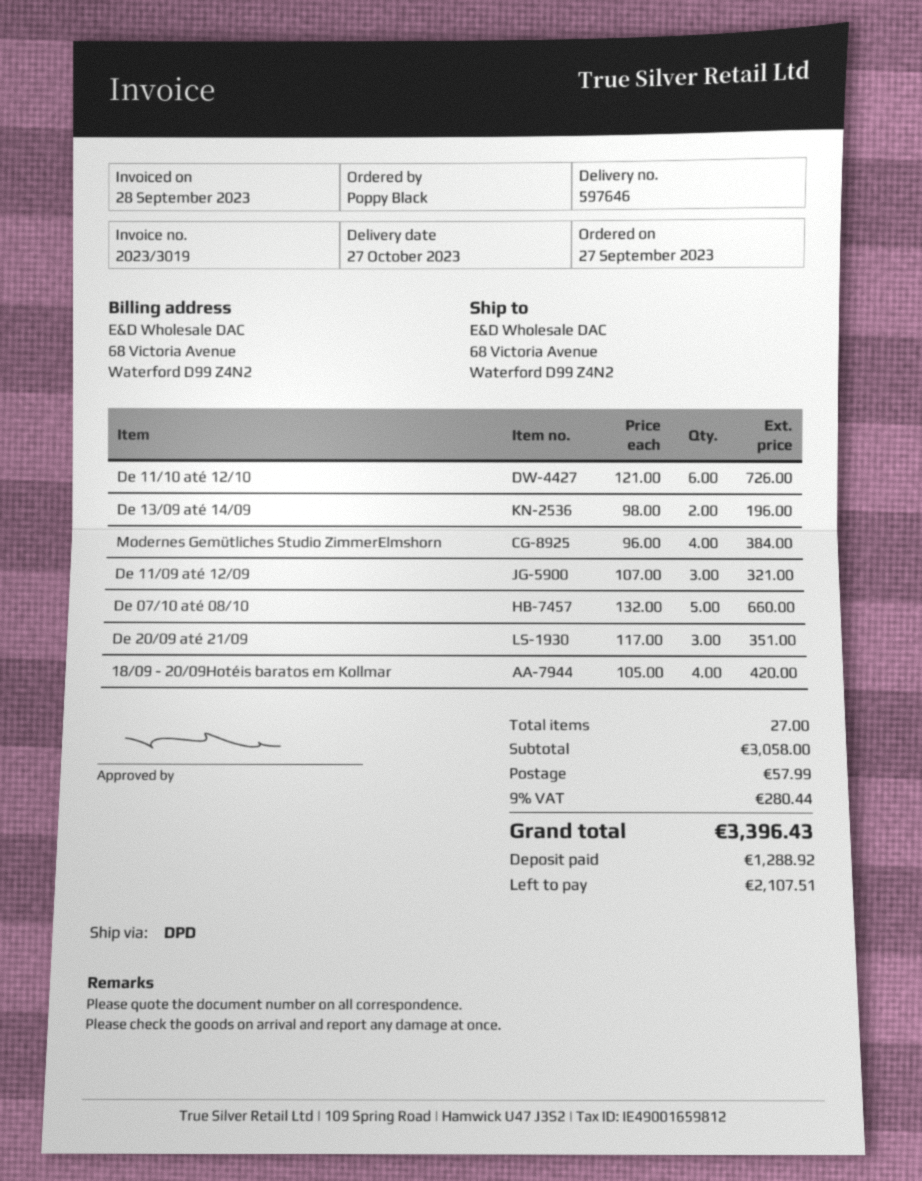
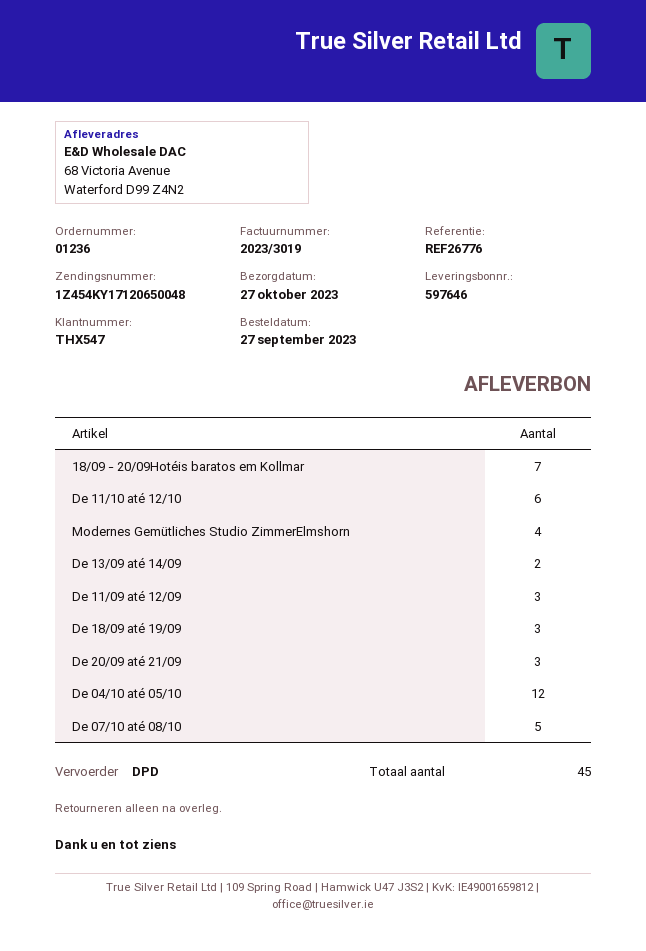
18/09 - 20/09Hotéis baratos em Kollmar: 4 -> 7
De 18/09 até 19/09: none -> 3
De 04/10 até 05/10: none -> 12
total quantity: 27 -> 45

